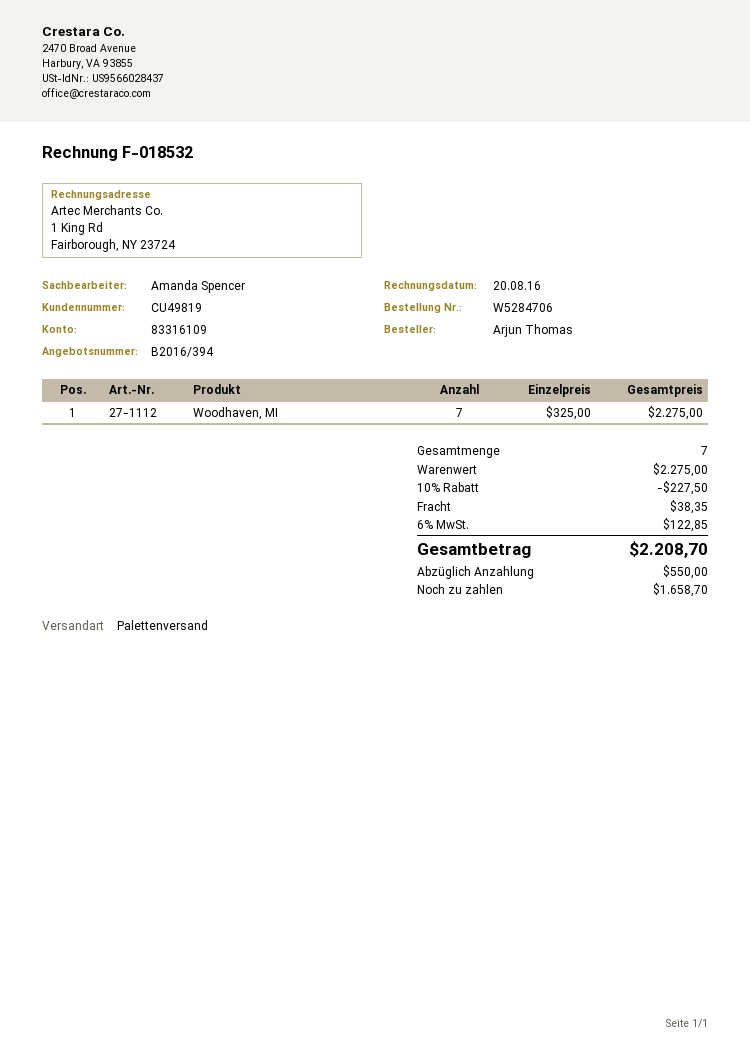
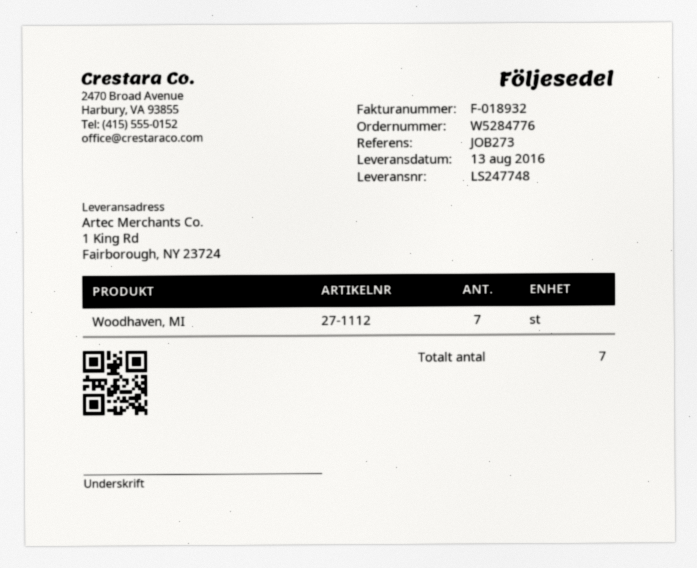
order number: W5284706 -> W5284776
invoice number: F-018532 -> F-018932

